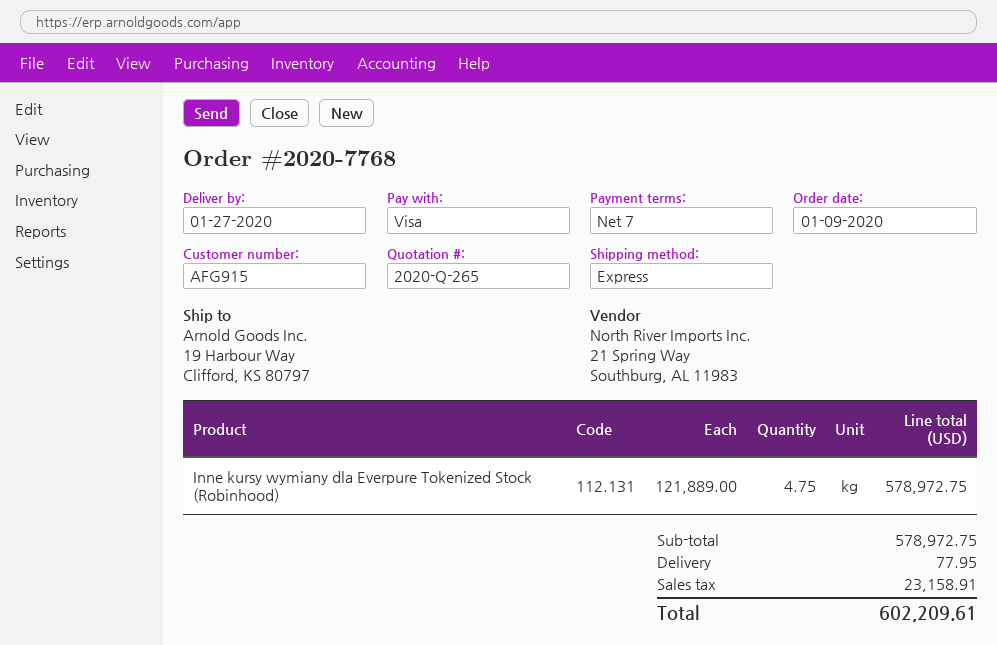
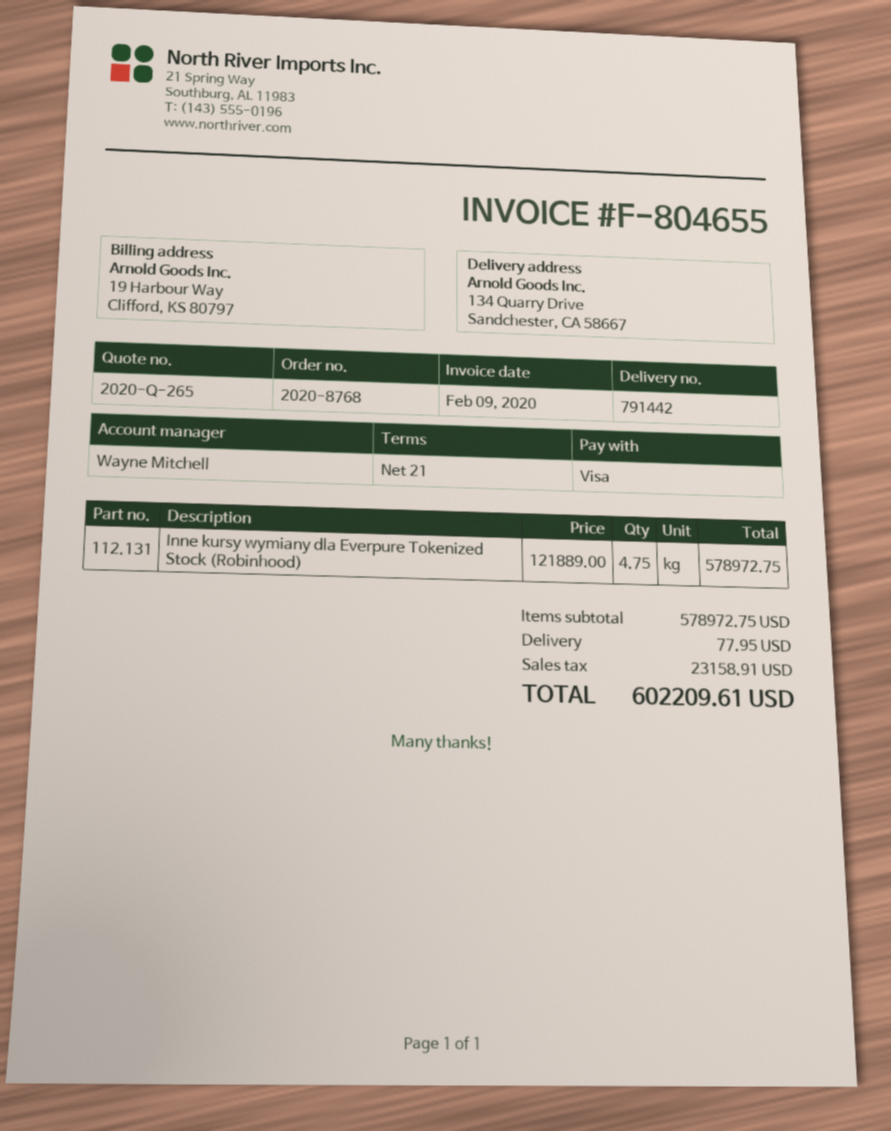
order number: 2020-7768 -> 2020-8768
payment terms: 7 days -> 21 days
ship to: 19 Harbour Way, Clifford, KS 80797 -> 134 Quarry Drive, Sandchester, CA 58667

